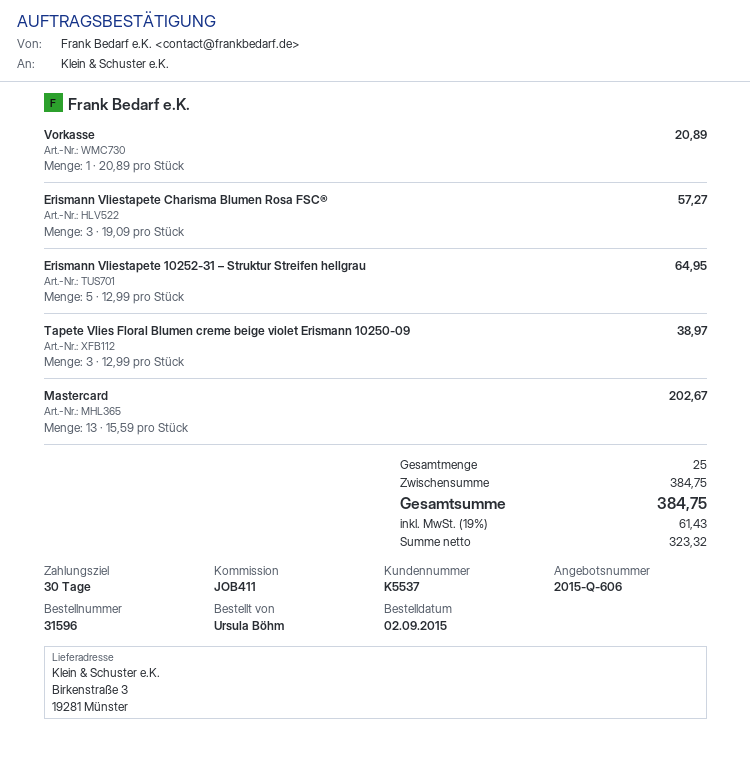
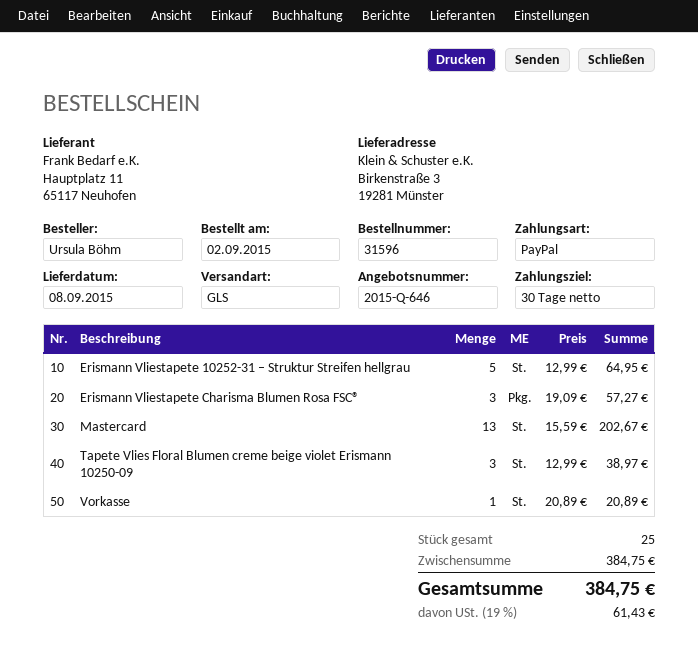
quote number: 2015-Q-606 -> 2015-Q-646

